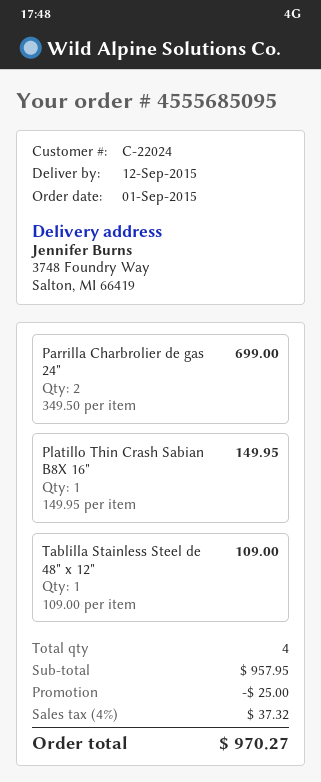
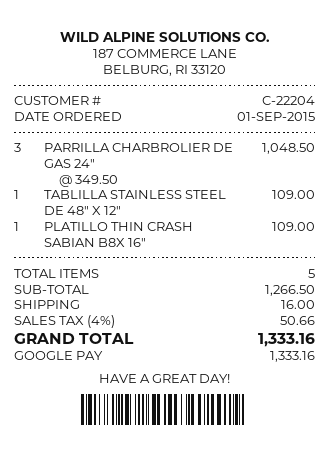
customer number: C-22024 -> C-22204
Parrilla Charbrolier de gas 24": 2 x 349.50 = 699.00 -> 3 x 349.50 = 1048.50
Platillo Thin Crash Sabian B8X 16": 1 x 149.95 = 149.95 -> 1 x 109.00 = 109.00
total quantity: 4 -> 5
subtotal: 957.95 -> 1266.50
discount: 25.00 -> none
shipping: none -> 16.00
tax: 4% = 37.32 -> 4% = 50.66
total: 970.27 -> 1333.16

